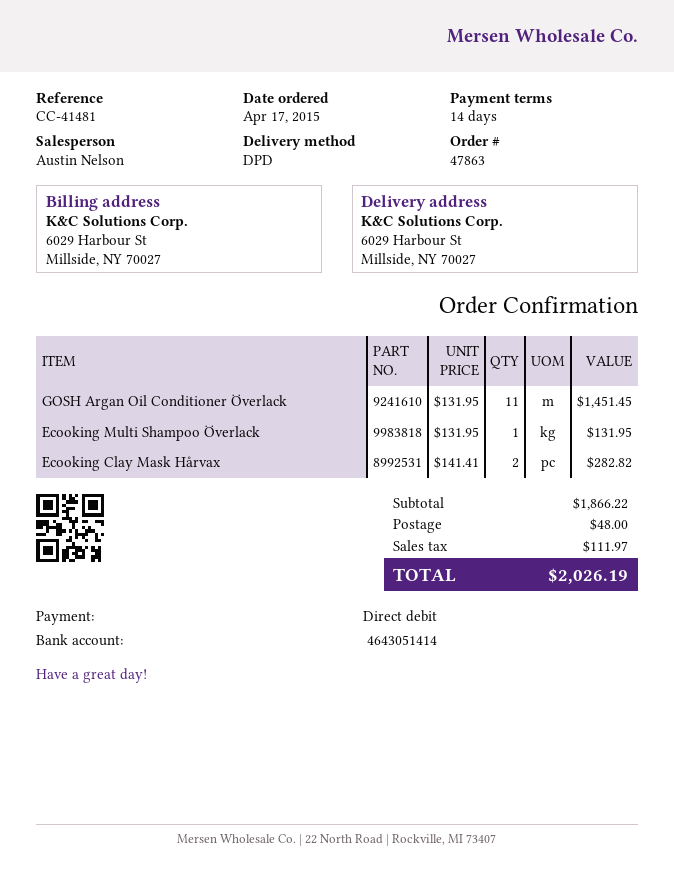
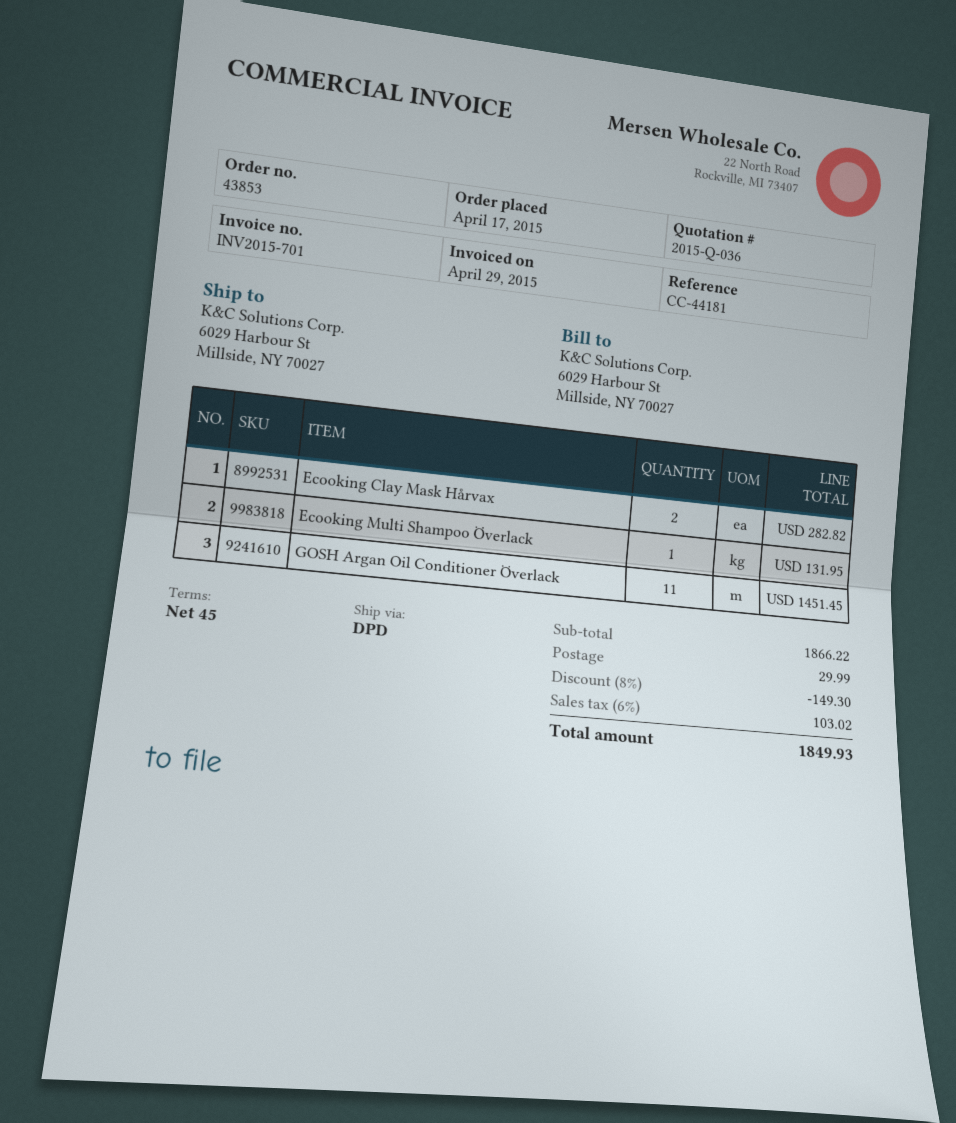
order number: 47863 -> 43853
payment terms: 14 days -> 45 days
reference: CC-41481 -> CC-44181
discount: none -> 8% = 149.30
shipping: 48.00 -> 29.99
tax: 111.97 -> 103.02
total: 2026.19 -> 1849.93

